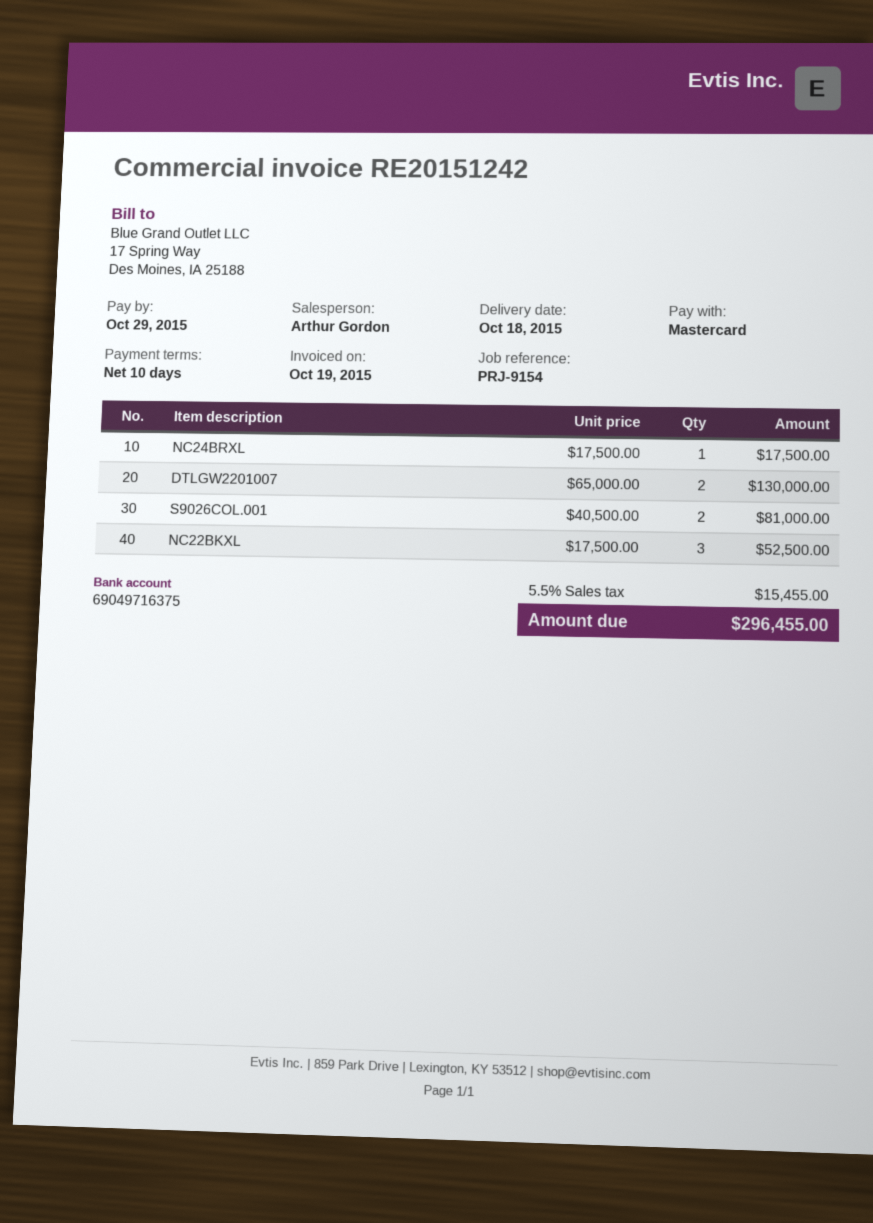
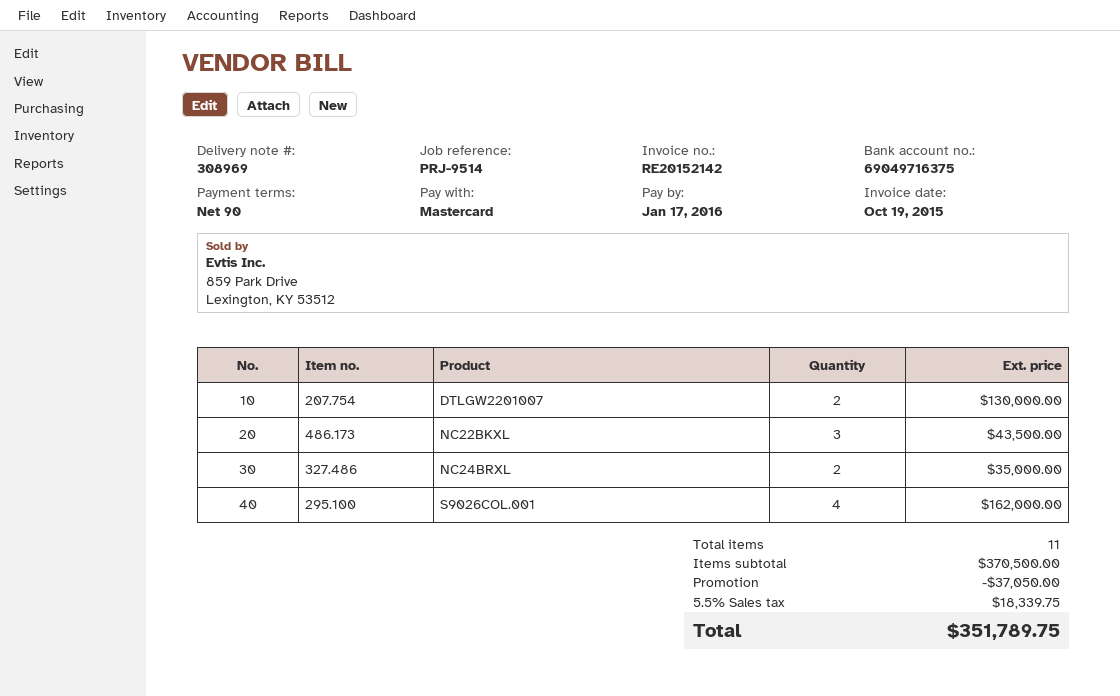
invoice number: RE20151242 -> RE20152142
payment terms: 10 days -> 90 days
due date: 2015-10-29 -> 2016-01-17
reference: PRJ-9154 -> PRJ-9514
NC24BRXL: 1 for 17500.00 -> 2 for 35000.00
S9026COL.001: 2 for 81000.00 -> 4 for 162000.00
NC22BKXL: 3 for 52500.00 -> 3 for 43500.00
discount: none -> 37050.00
tax: 5.5% = 15455.00 -> 5.5% = 18339.75
total: 296455.00 -> 351789.75

